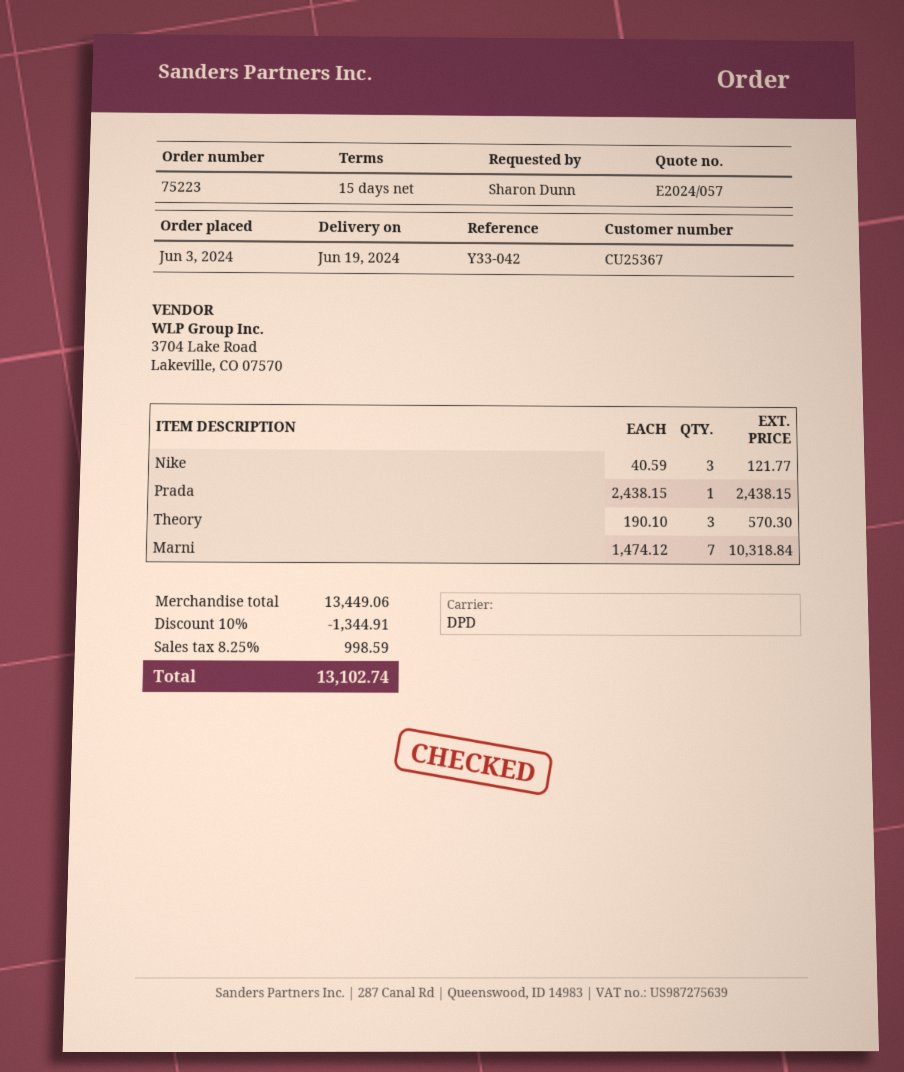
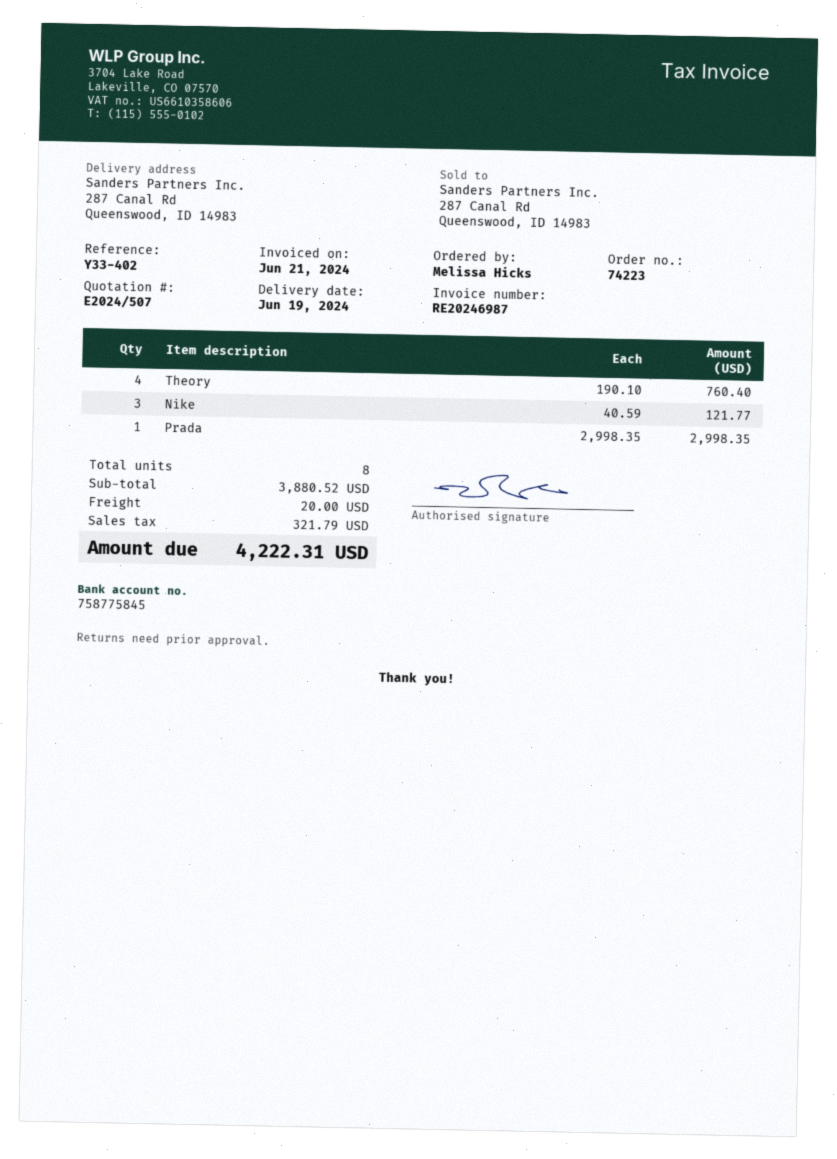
quote number: E2024/057 -> E2024/507
order number: 75223 -> 74223
reference: Y33-042 -> Y33-402
ordered by: Sharon Dunn -> Melissa Hicks
Prada: 1 x 2438.15 = 2438.15 -> 1 x 2998.35 = 2998.35
Theory: 3 x 190.10 = 570.30 -> 4 x 190.10 = 760.40
Marni: 7 x 1474.12 = 10318.84 -> none
subtotal: 13449.06 -> 3880.52
discount: 10% = 1344.91 -> none
shipping: none -> 20.00
tax: 998.59 -> 321.79
total: 13102.74 -> 4222.31

